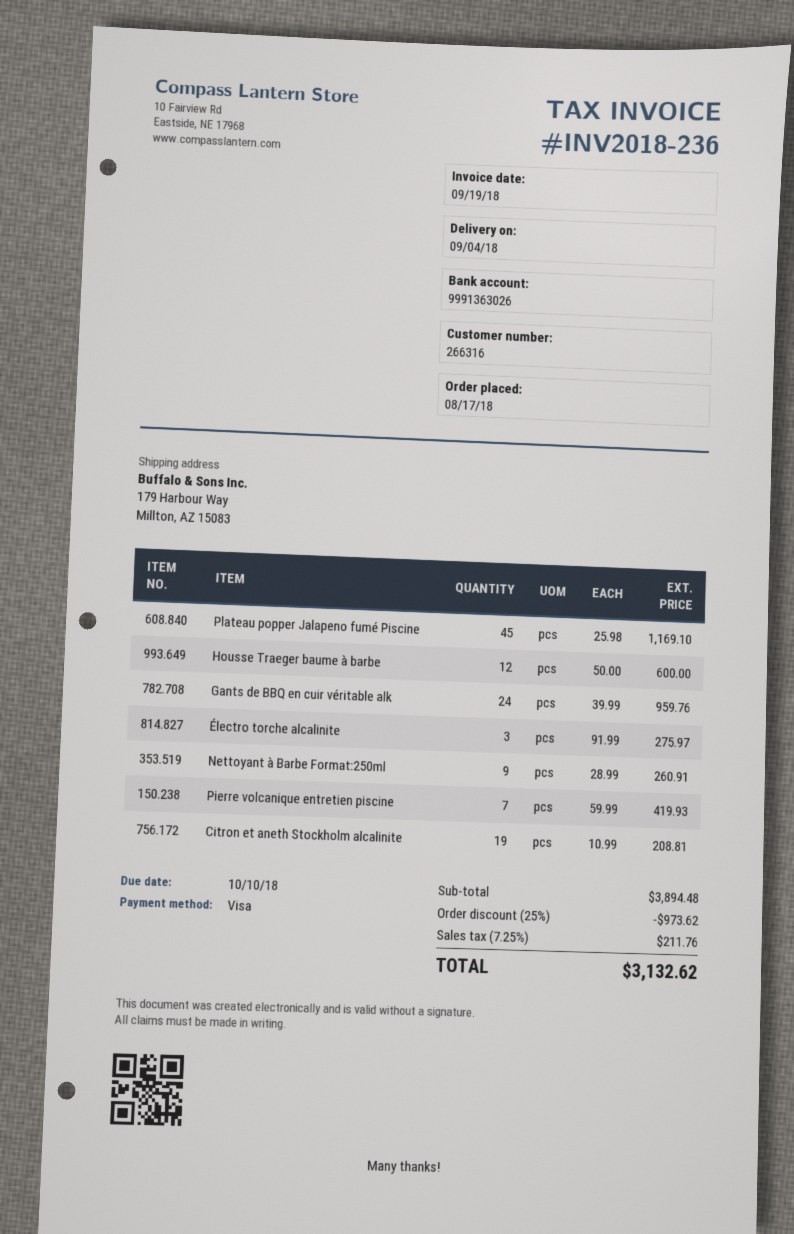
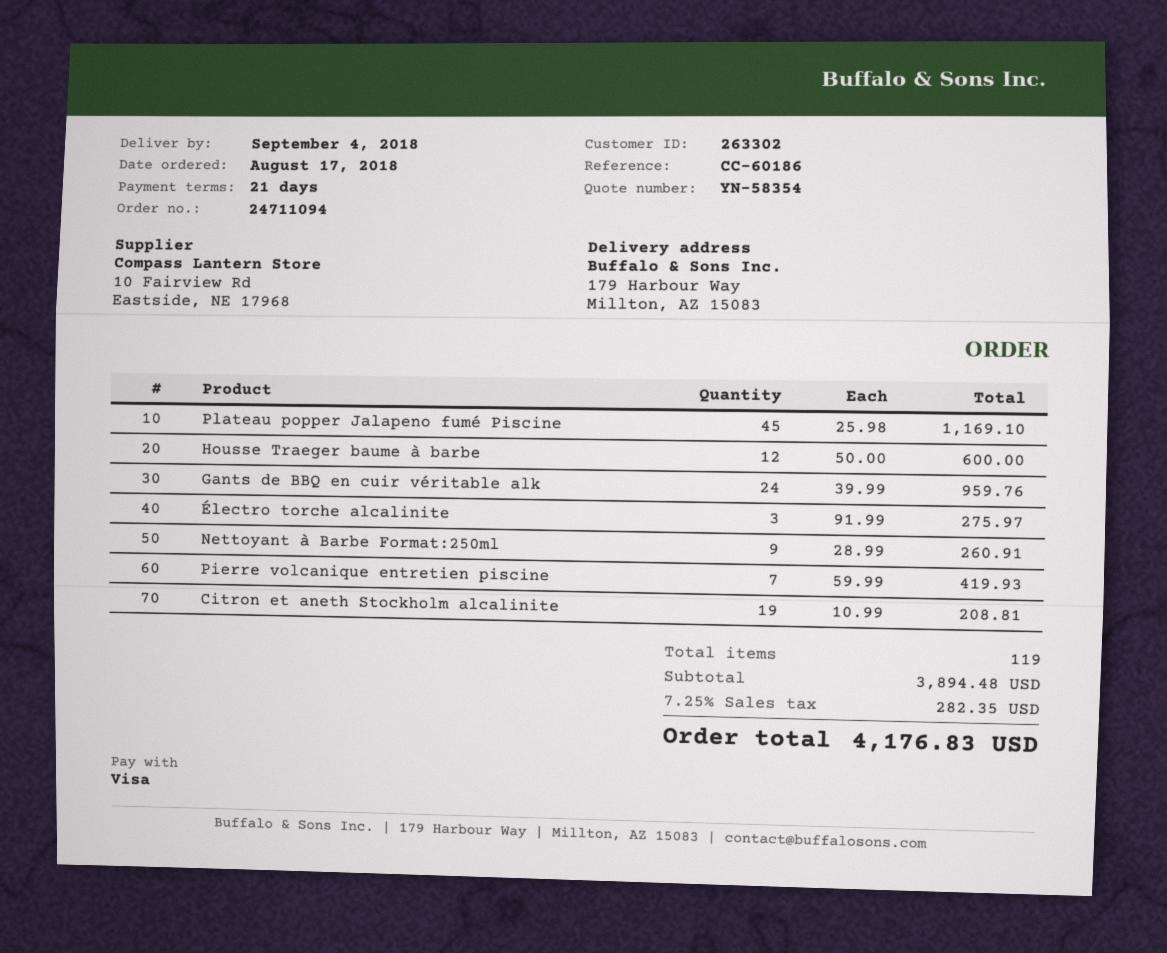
customer number: 266316 -> 263302
discount: 25% = 973.62 -> none
tax: 7.25% = 211.76 -> 7.25% = 282.35
total: 3132.62 -> 4176.83

